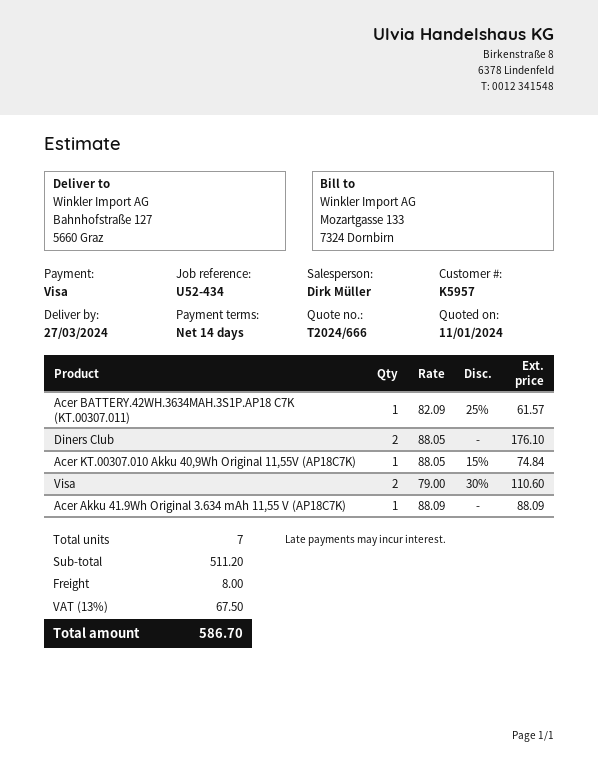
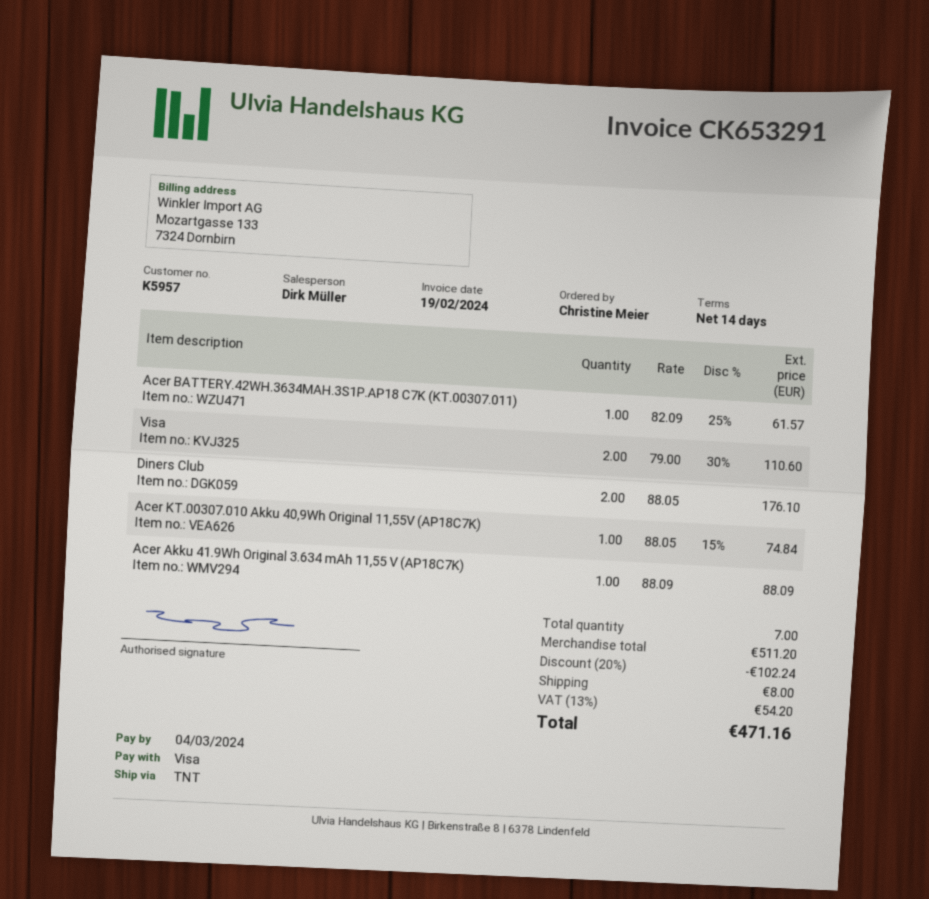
discount: none -> 20% = 102.24
tax: 13% = 67.50 -> 13% = 54.20
total: 586.70 -> 471.16

